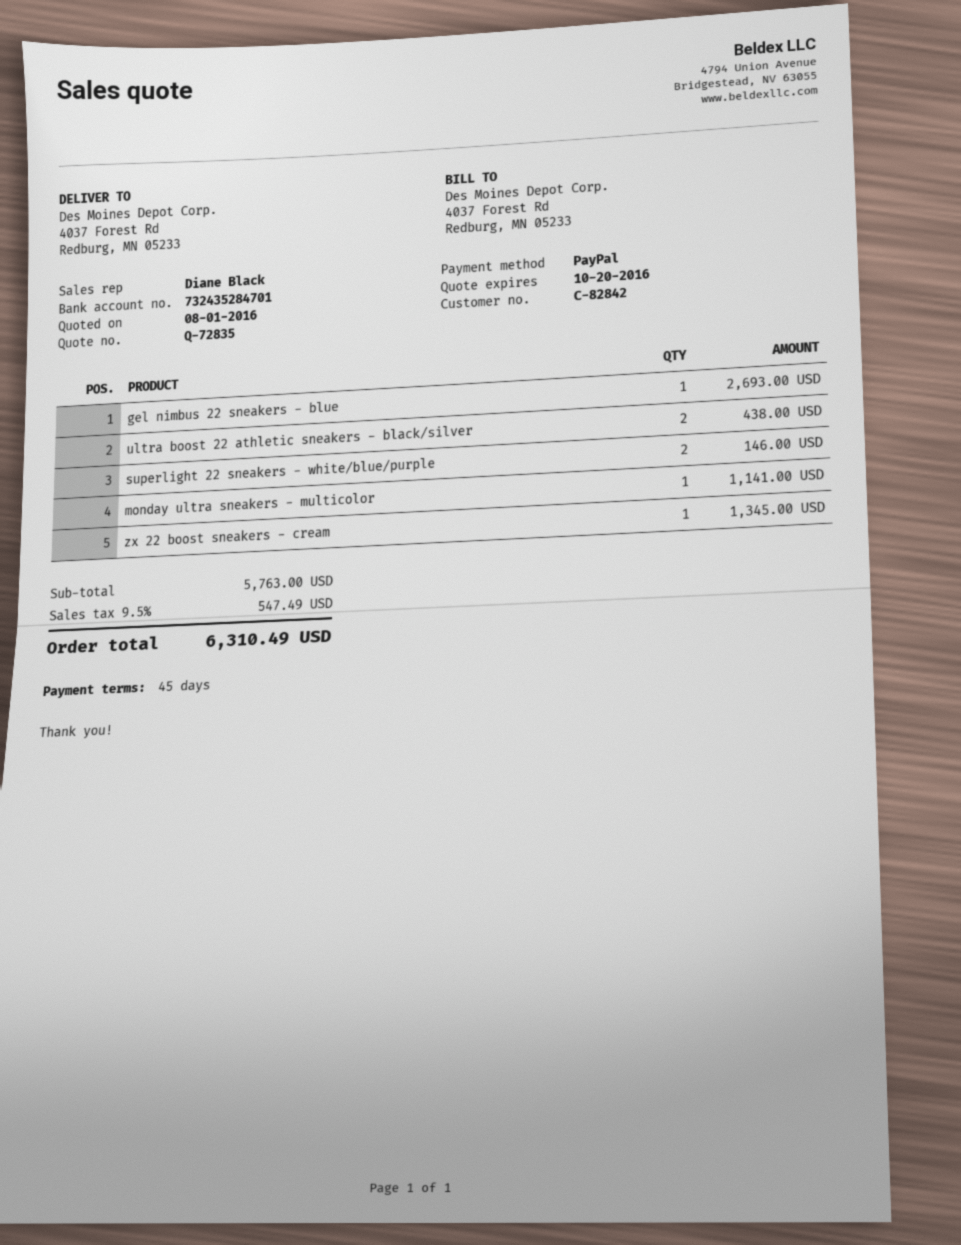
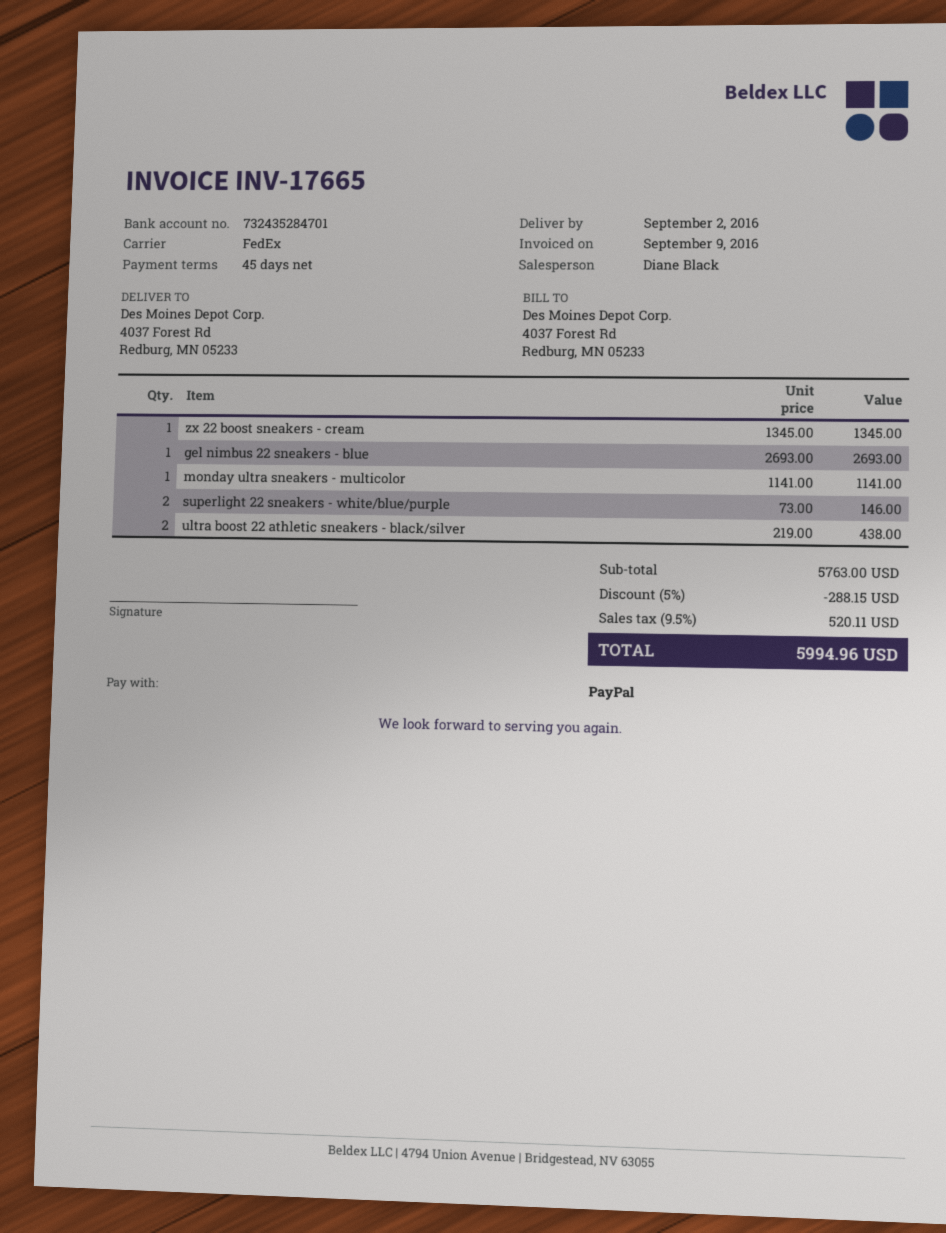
discount: none -> 5% = 288.15
tax: 9.5% = 547.49 -> 9.5% = 520.11
total: 6310.49 -> 5994.96

